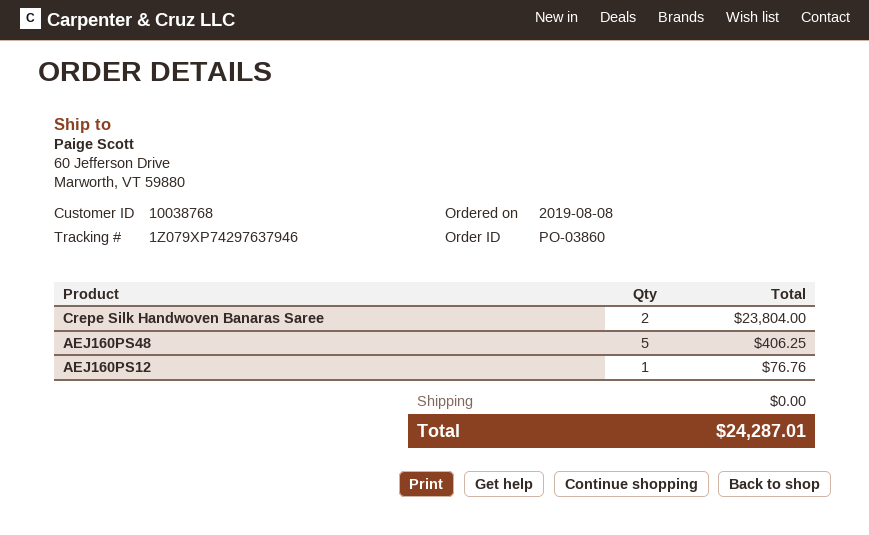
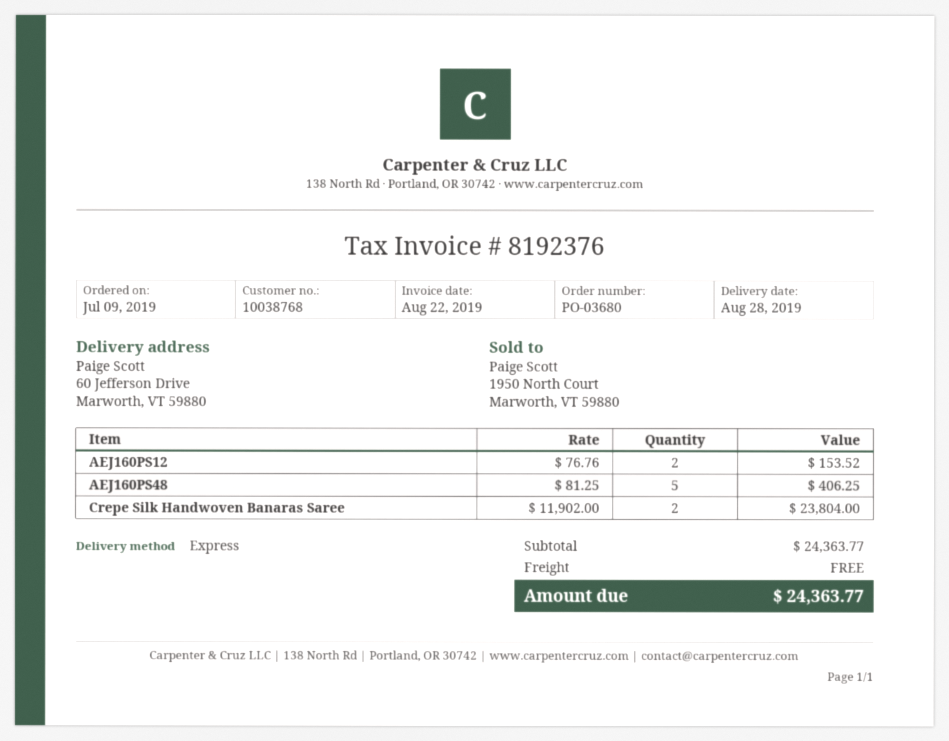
order number: PO-03860 -> PO-03680
order date: 2019-08-08 -> 2019-07-09
AEJ160PS12: 1 for 76.76 -> 2 for 153.52
total: 24287.01 -> 24363.77

